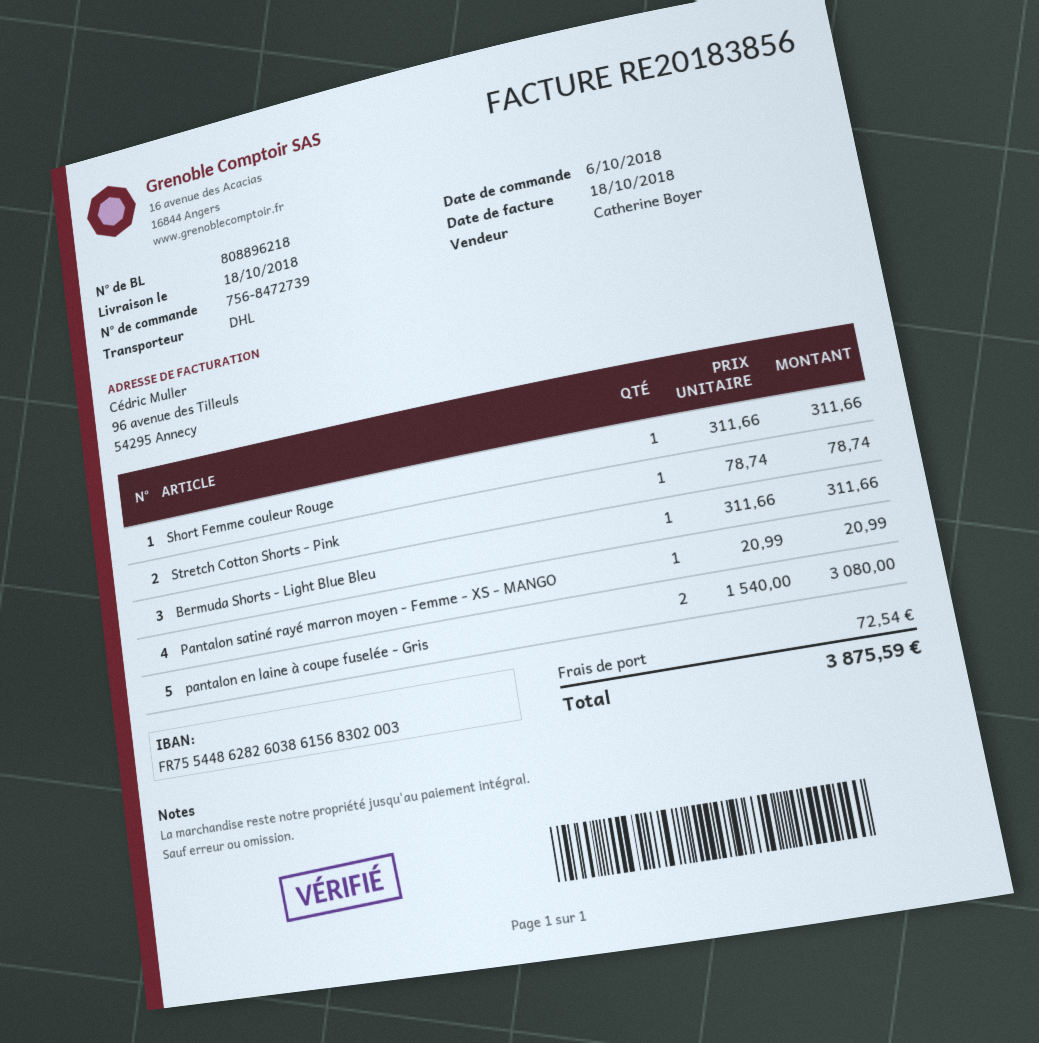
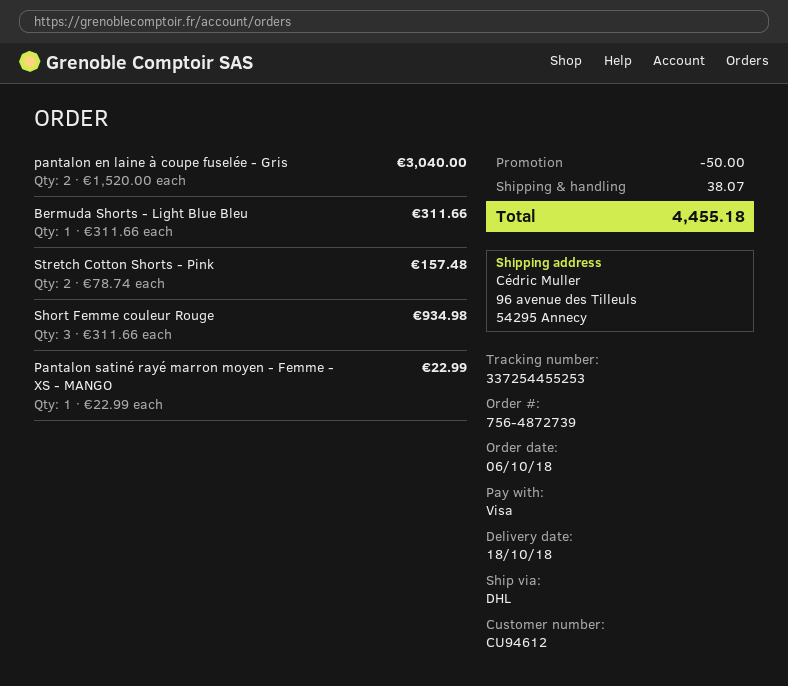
order number: 756-8472739 -> 756-4872739
Short Femme couleur Rouge: 1 x 311.66 = 311.66 -> 3 x 311.66 = 934.98
Stretch Cotton Shorts - Pink: 1 x 78.74 = 78.74 -> 2 x 78.74 = 157.48
Pantalon satiné rayé marron moyen - Femme - XS - MANGO: 1 x 20.99 = 20.99 -> 1 x 22.99 = 22.99
pantalon en laine à coupe fuselée - Gris: 2 x 1540.00 = 3080.00 -> 2 x 1520.00 = 3040.00
discount: none -> 50.00
shipping: 72.54 -> 38.07
total: 3875.59 -> 4455.18

